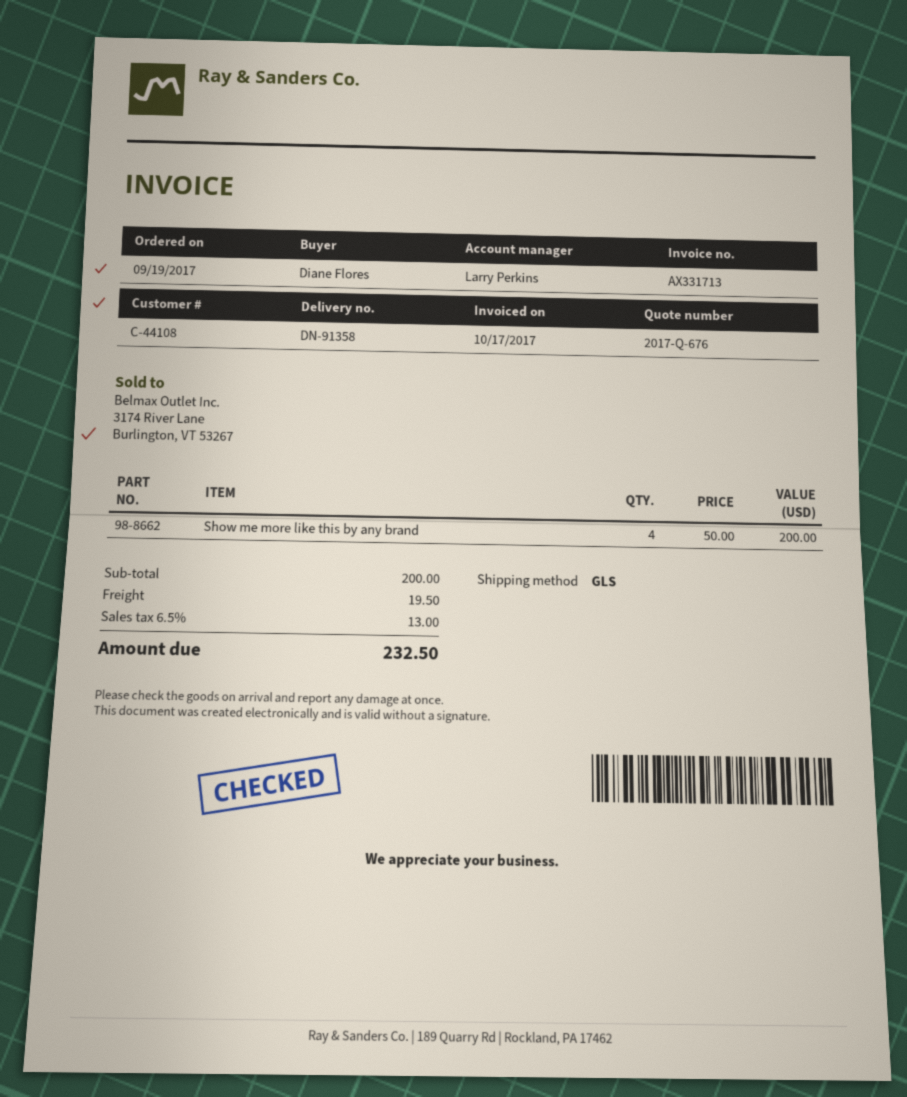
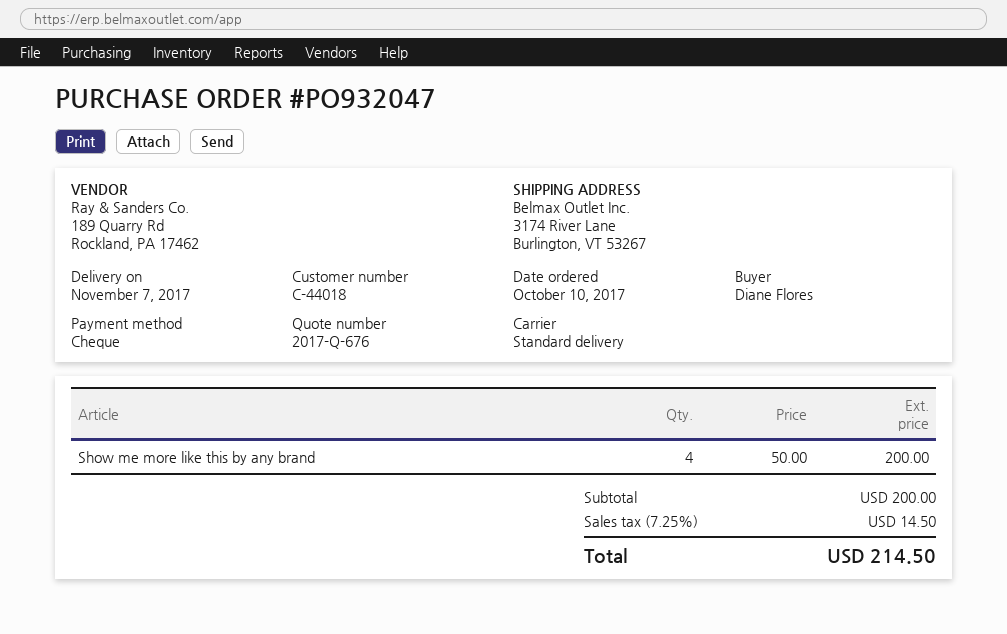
order date: 2017-09-19 -> 2017-10-10
customer number: C-44108 -> C-44018
shipping method: GLS -> standard
shipping: 19.50 -> none
tax: 6.5% = 13.00 -> 7.25% = 14.50
total: 232.50 -> 214.50

